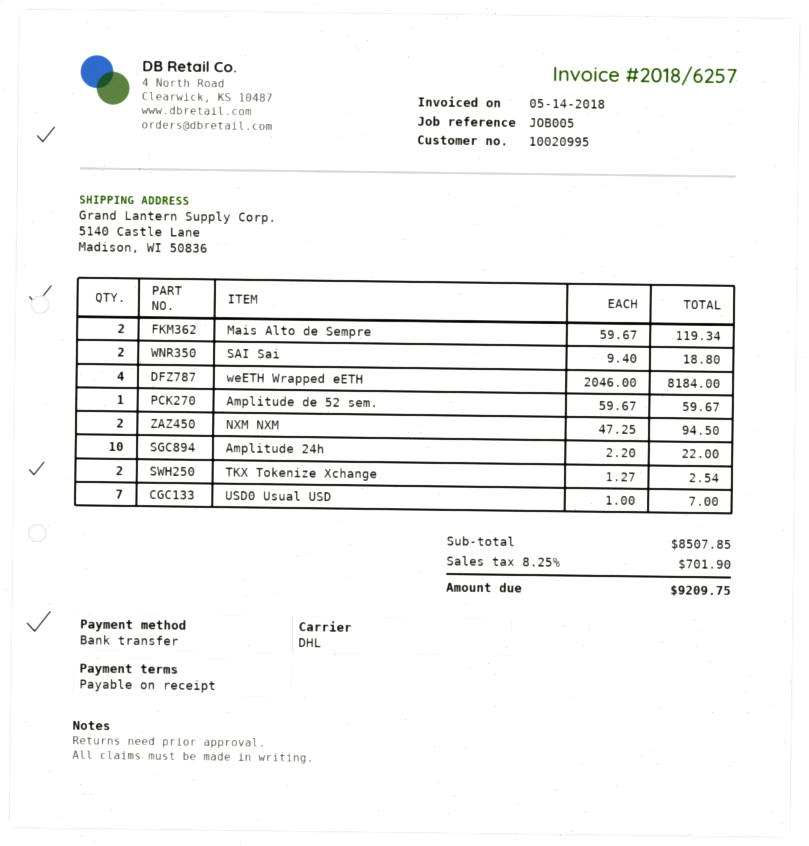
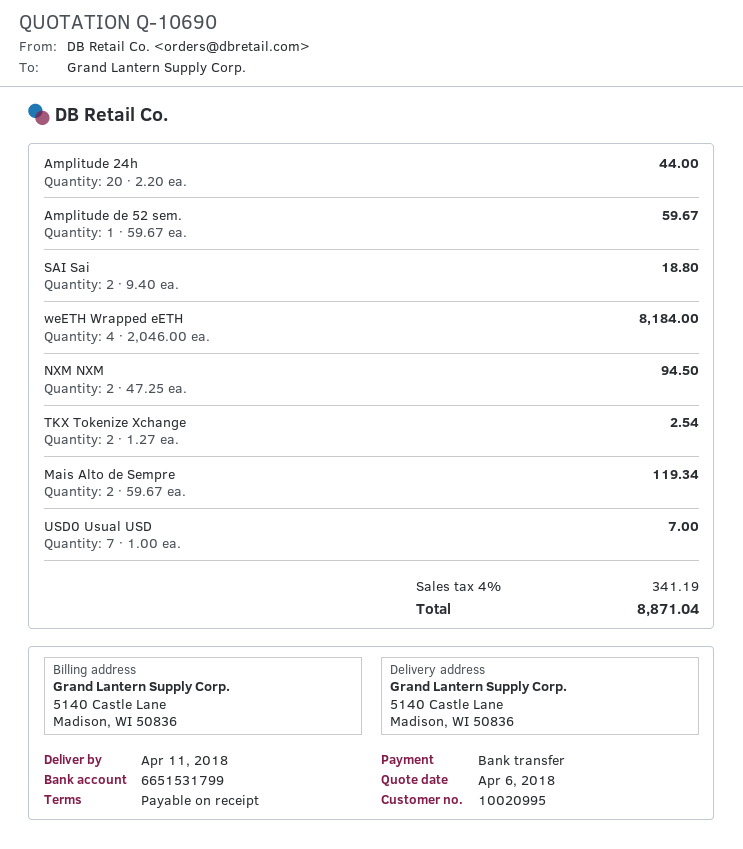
Amplitude 24h: 10 x 2.20 = 22.00 -> 20 x 2.20 = 44.00
tax: 8.25% = 701.90 -> 4% = 341.19
total: 9209.75 -> 8871.04

